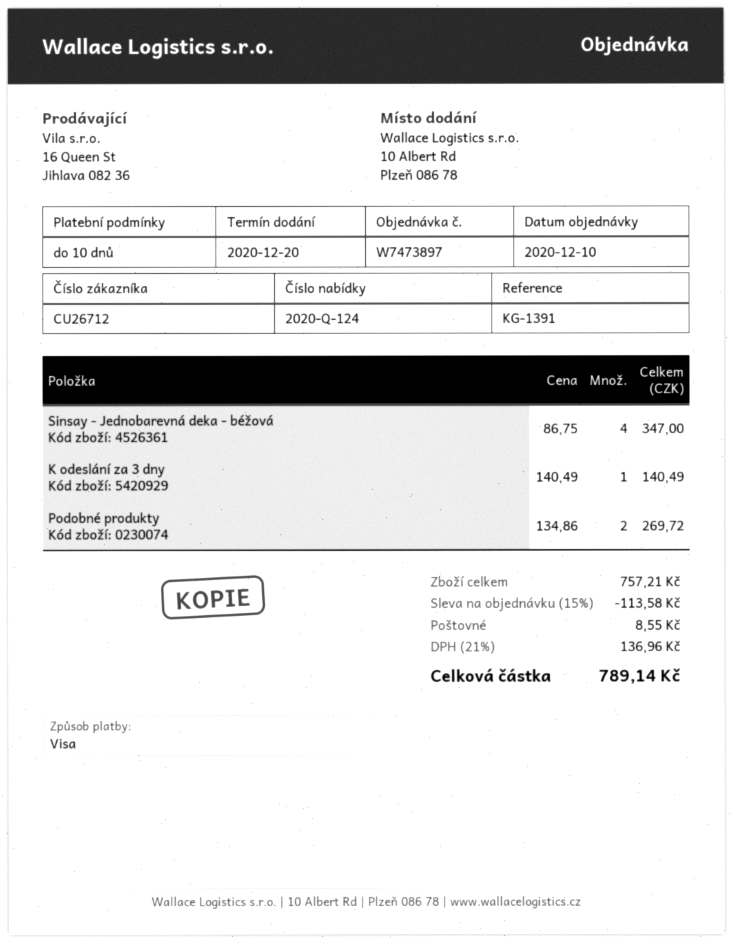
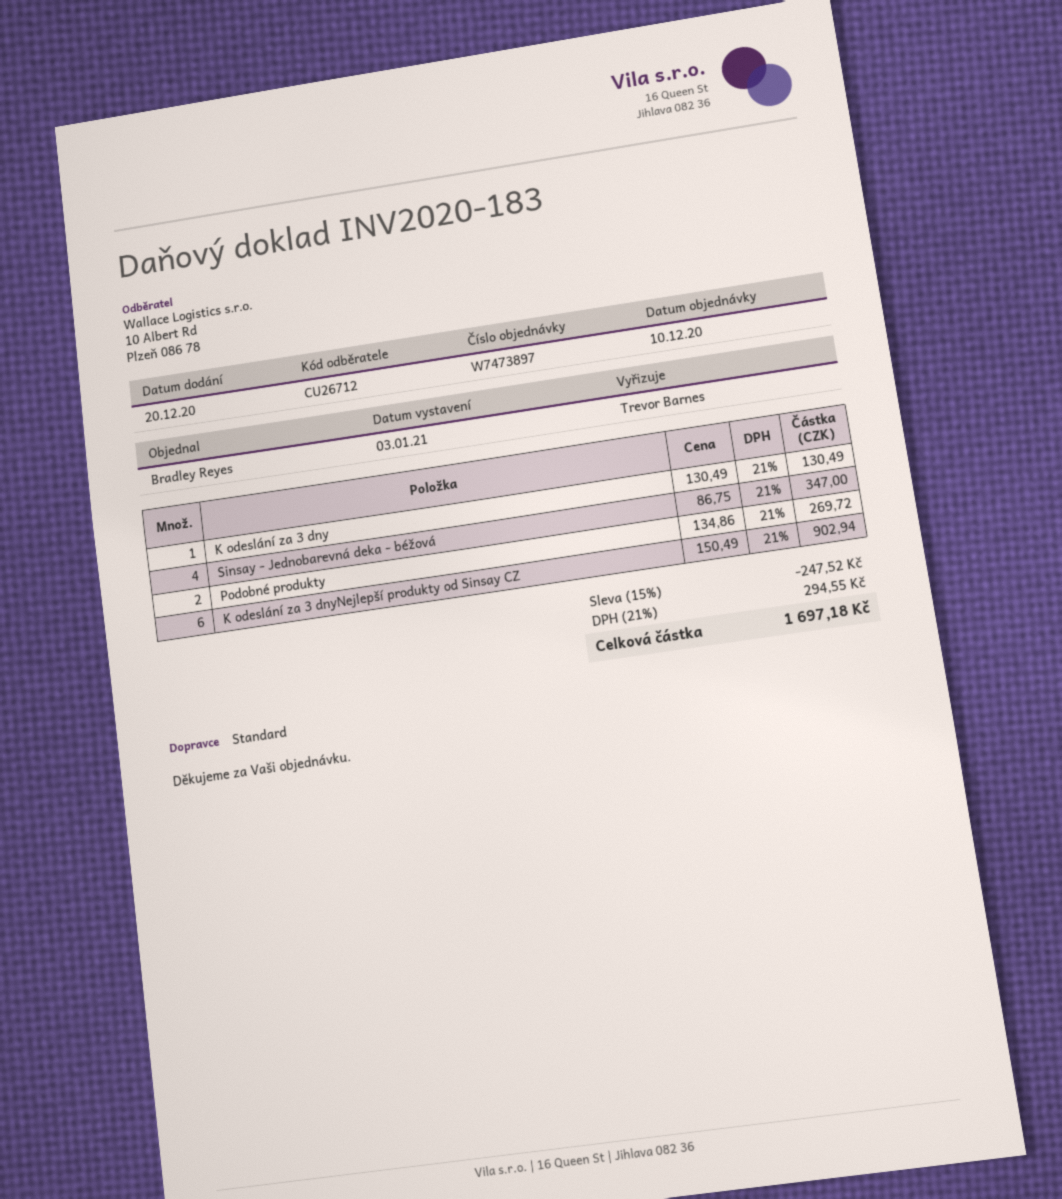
K odeslání za 3 dny: 1 x 140.49 = 140.49 -> 1 x 130.49 = 130.49
K odeslání za 3 dnyNejlepší produkty od Sinsay CZ: none -> 6 x 150.49 = 902.94
discount: 15% = 113.58 -> 15% = 247.52
shipping: 8.55 -> none
tax: 21% = 136.96 -> 21% = 294.55
total: 789.14 -> 1697.18

